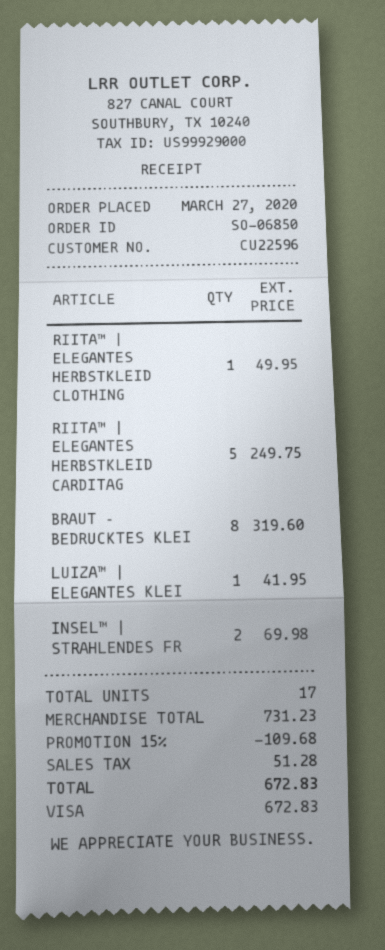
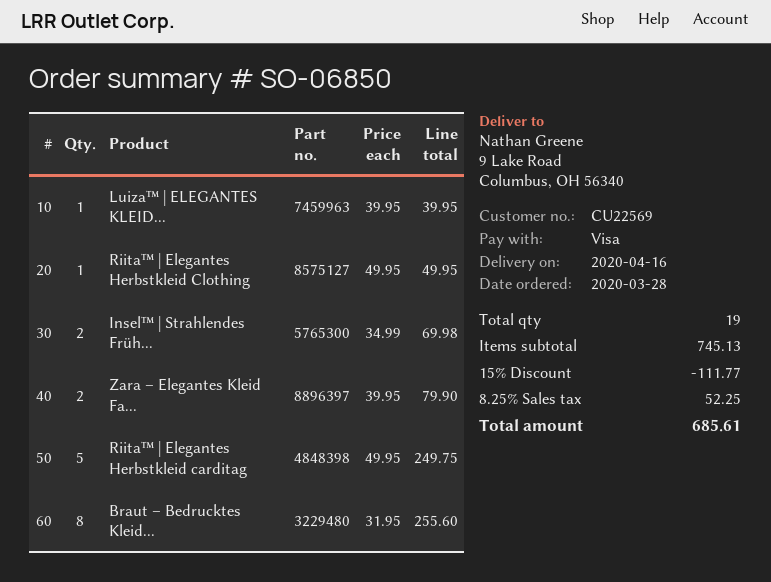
order date: 2020-03-27 -> 2020-03-28
customer number: CU22596 -> CU22569
BRAUT – BEDRUCKTES KLEI: 8 for 319.60 -> 8 for 255.60
LUIZA™ | ELEGANTES KLEI: 1 for 41.95 -> 1 for 39.95
Zara – Elegantes Kleid Fa...: none -> 2 for 79.90
total quantity: 17 -> 19
subtotal: 731.23 -> 745.13
discount: 15% = 109.68 -> 15% = 111.77
tax: 51.28 -> 52.25
total: 672.83 -> 685.61

